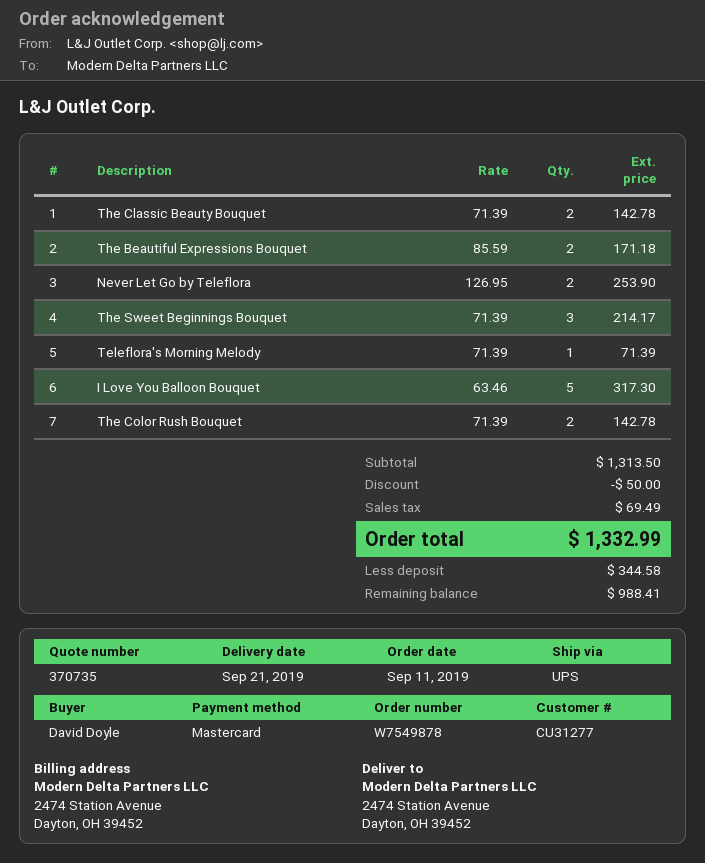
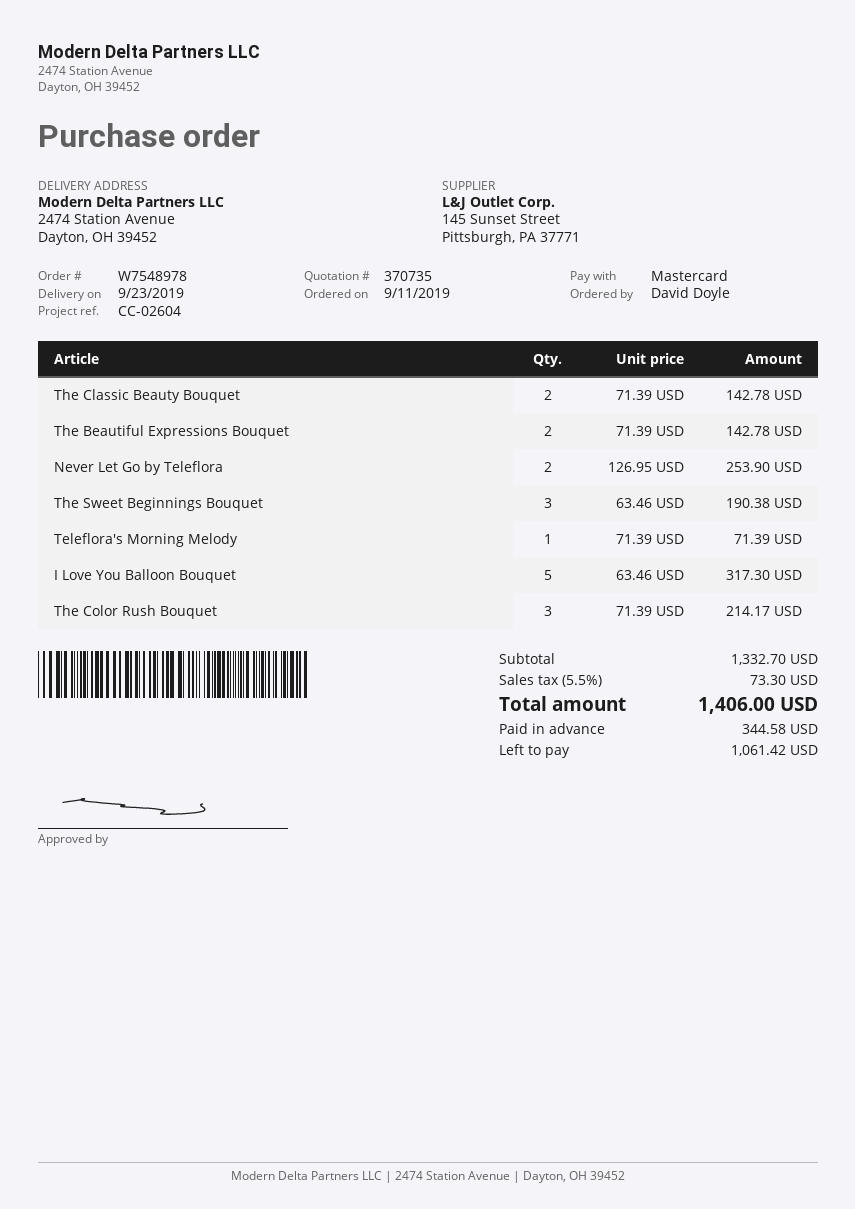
order number: W7549878 -> W7548978
delivery date: 2019-09-21 -> 2019-09-23
The Beautiful Expressions Bouquet: 2 x 85.59 = 171.18 -> 2 x 71.39 = 142.78
The Sweet Beginnings Bouquet: 3 x 71.39 = 214.17 -> 3 x 63.46 = 190.38
The Color Rush Bouquet: 2 x 71.39 = 142.78 -> 3 x 71.39 = 214.17
subtotal: 1313.50 -> 1332.70
discount: 50.00 -> none
tax: 69.49 -> 73.30
total: 1332.99 -> 1406.00
balance: 988.41 -> 1061.42

